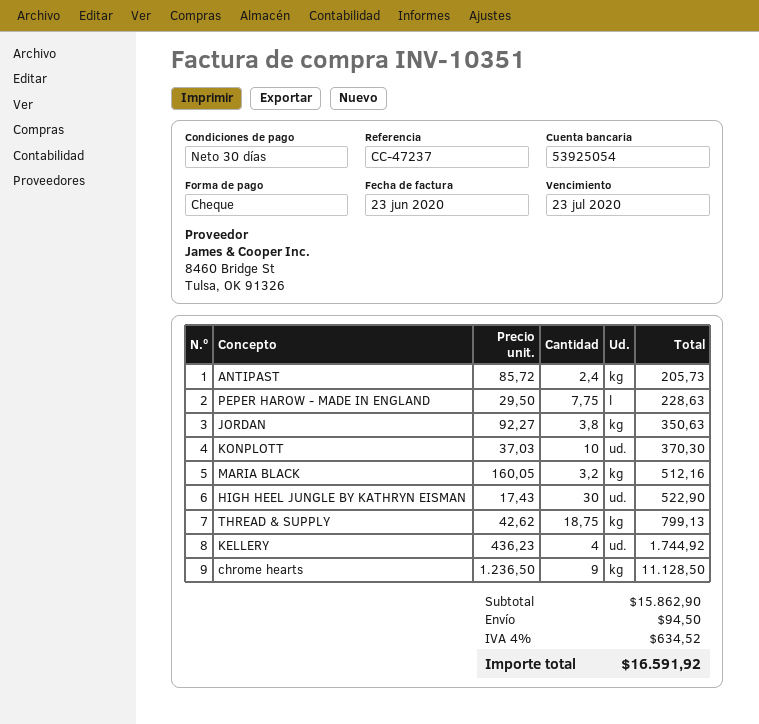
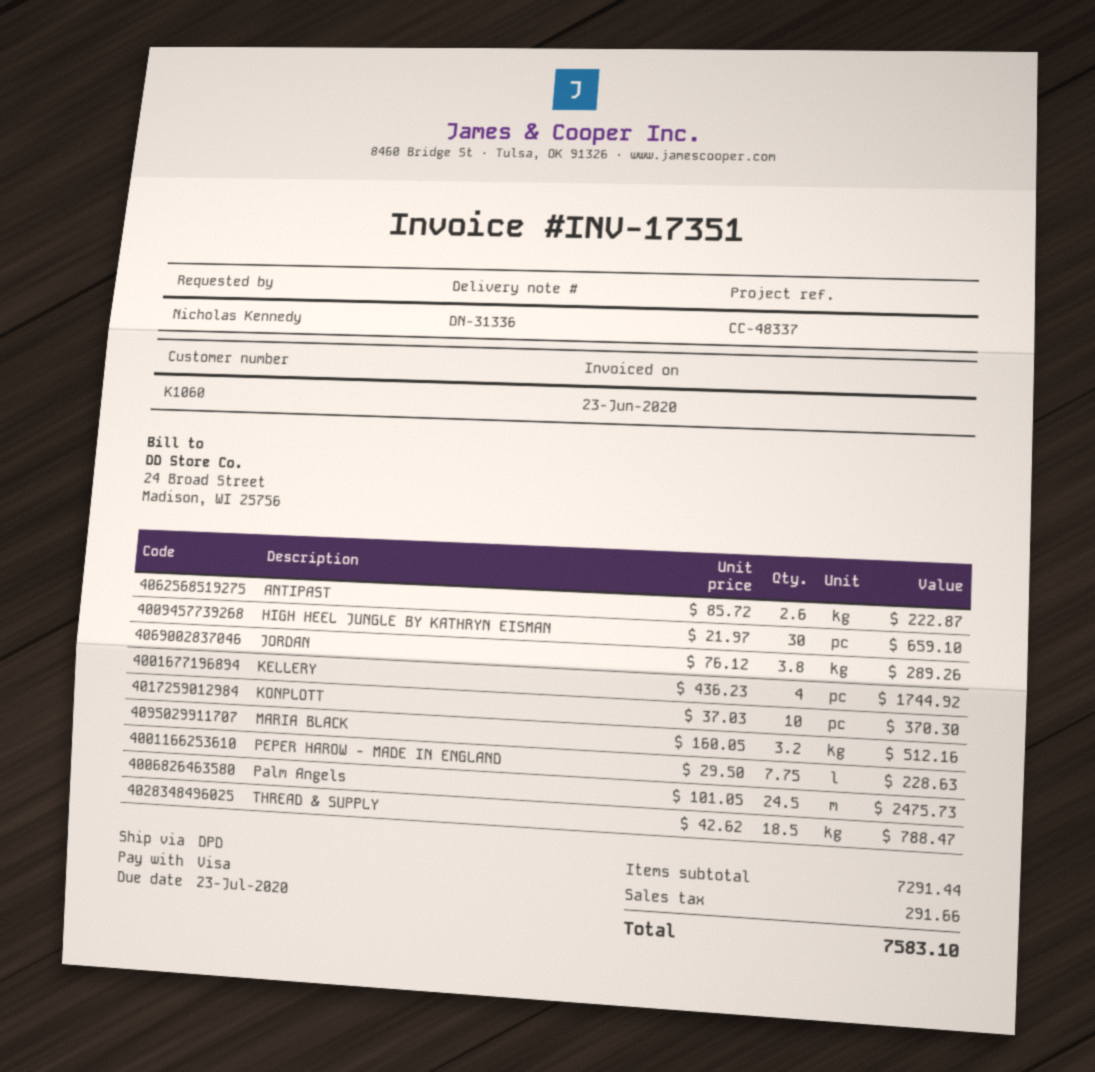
invoice number: INV-10351 -> INV-17351
reference: CC-47237 -> CC-48337
payment method: cheque -> Visa
ANTIPAST: 2.4 x 85.72 = 205.73 -> 2.6 x 85.72 = 222.87
JORDAN: 3.8 x 92.27 = 350.63 -> 3.8 x 76.12 = 289.26
HIGH HEEL JUNGLE BY KATHRYN EISMAN: 30 x 17.43 = 522.90 -> 30 x 21.97 = 659.10
THREAD & SUPPLY: 18.75 x 42.62 = 799.13 -> 18.5 x 42.62 = 788.47
chrome hearts: 9 x 1236.50 = 11128.50 -> none
Palm Angels: none -> 24.5 x 101.05 = 2475.73
subtotal: 15862.90 -> 7291.44
shipping: 94.50 -> none
tax: 634.52 -> 291.66
total: 16591.92 -> 7583.10

